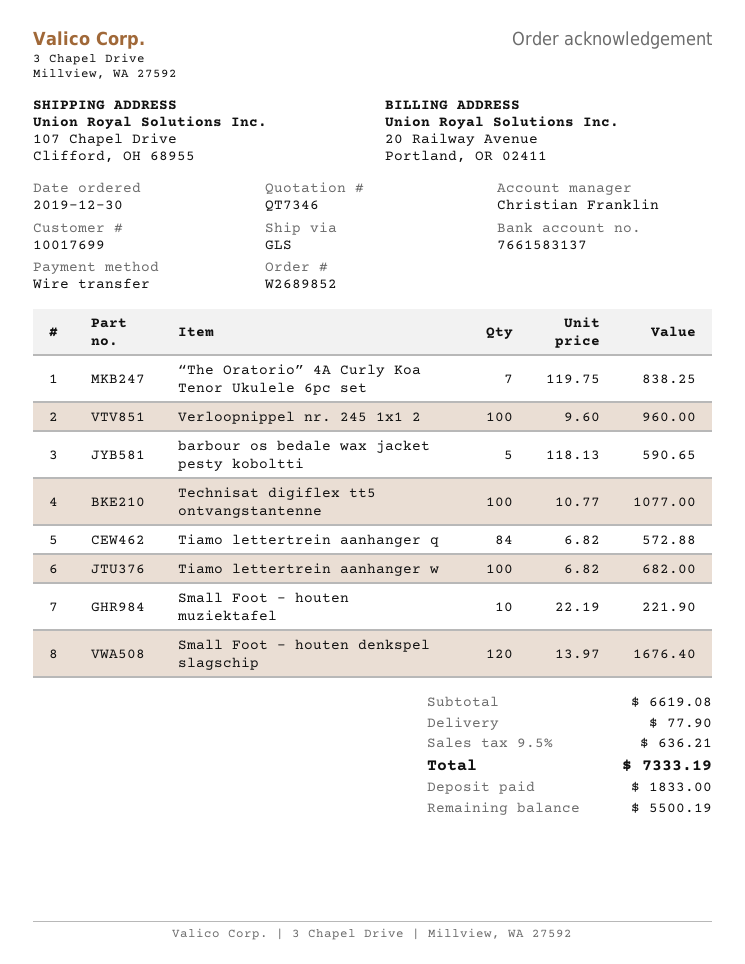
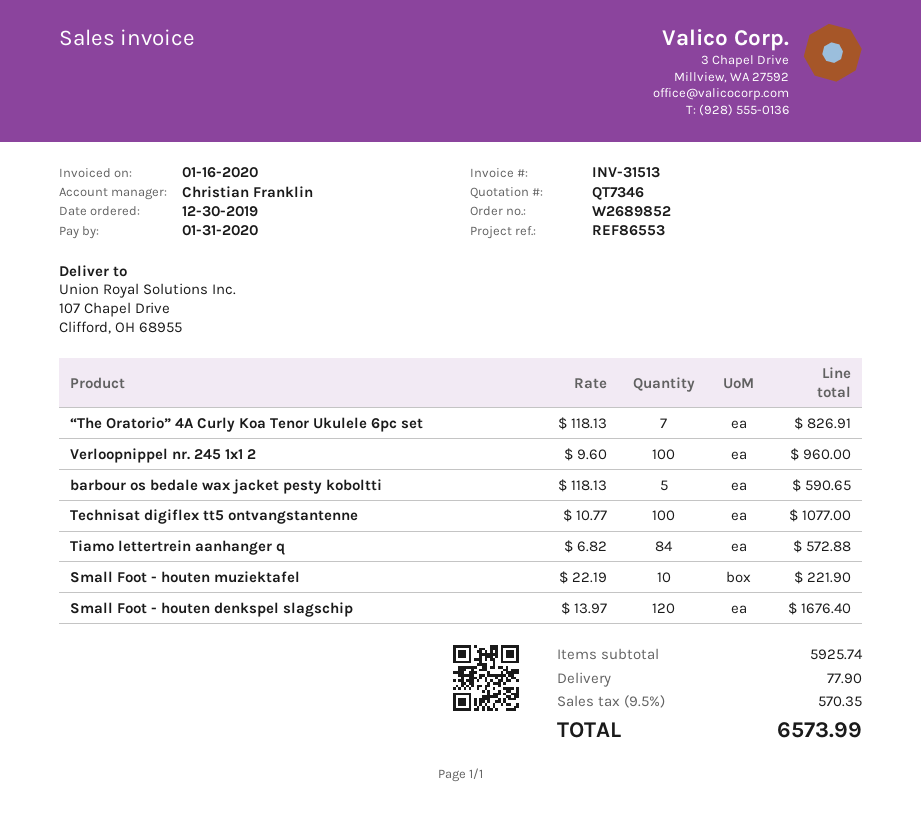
“The Oratorio” 4A Curly Koa Tenor Ukulele 6pc set: 7 x 119.75 = 838.25 -> 7 x 118.13 = 826.91
Tiamo lettertrein aanhanger w: 100 x 6.82 = 682.00 -> none
subtotal: 6619.08 -> 5925.74
tax: 9.5% = 636.21 -> 9.5% = 570.35
total: 7333.19 -> 6573.99

